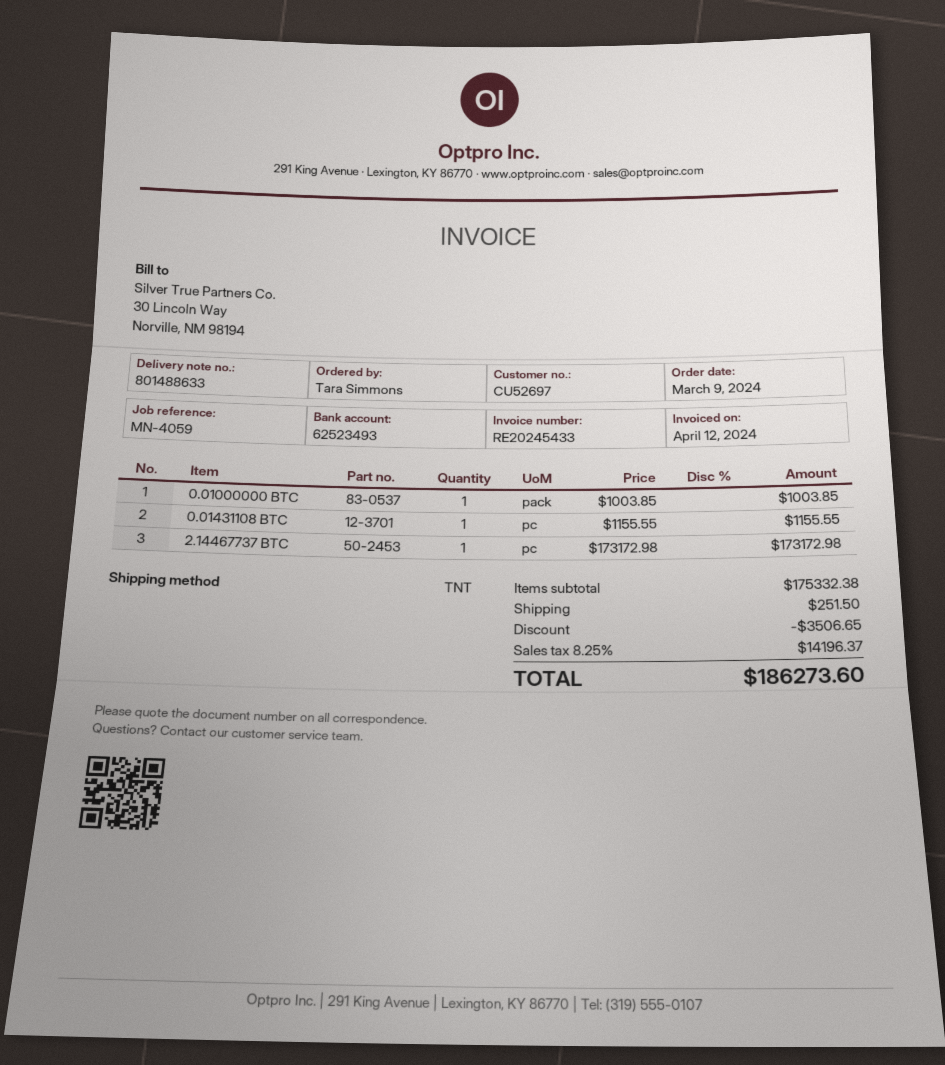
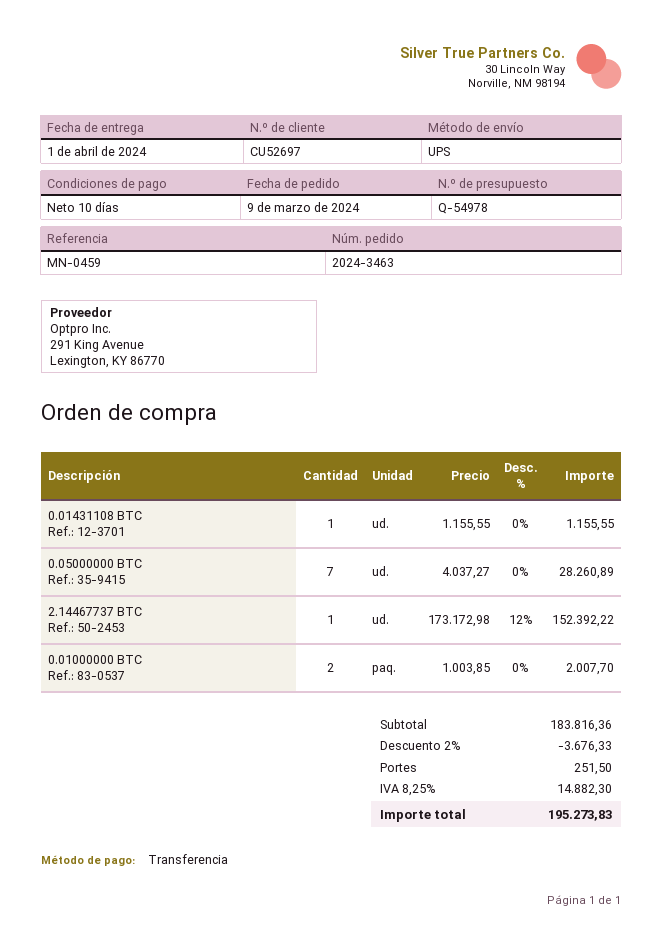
reference: MN-4059 -> MN-0459
shipping method: TNT -> UPS
0.01000000 BTC: 1 x 1003.85 = 1003.85 -> 2 x 1003.85 = 2007.70
2.14467737 BTC: 1 x 173172.98 = 173172.98 -> 1 x 173172.98 - 12% = 152392.22
0.05000000 BTC: none -> 7 x 4037.27 = 28260.89
subtotal: 175332.38 -> 183816.36
discount: 3506.65 -> 3676.33
tax: 8.25% = 14196.37 -> 8.25% = 14882.30
total: 186273.60 -> 195273.83

